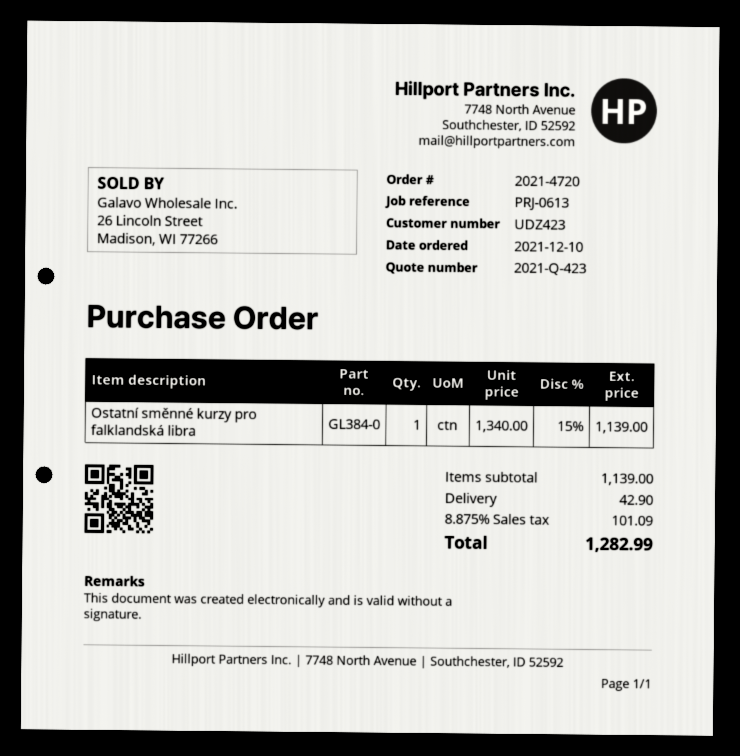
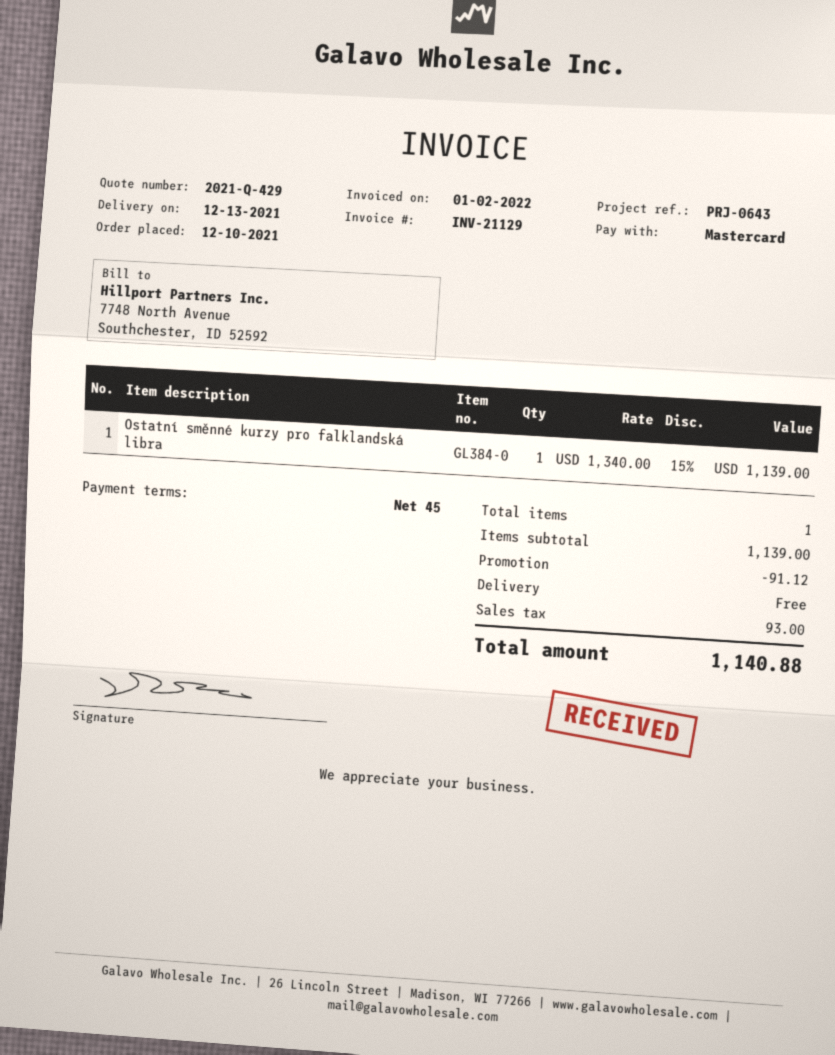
quote number: 2021-Q-423 -> 2021-Q-429
reference: PRJ-0613 -> PRJ-0643
discount: none -> 91.12
shipping: 42.90 -> 0.00
tax: 101.09 -> 93.00
total: 1282.99 -> 1140.88

